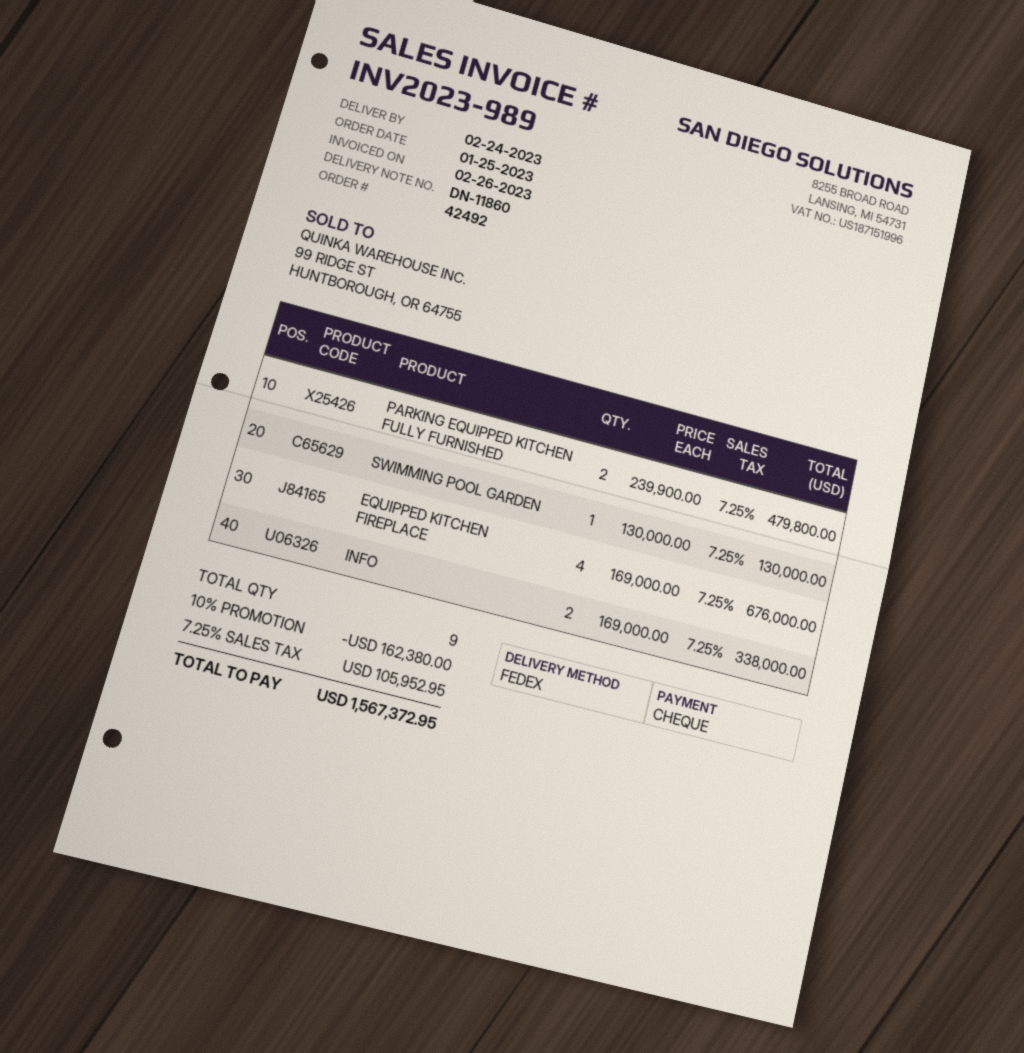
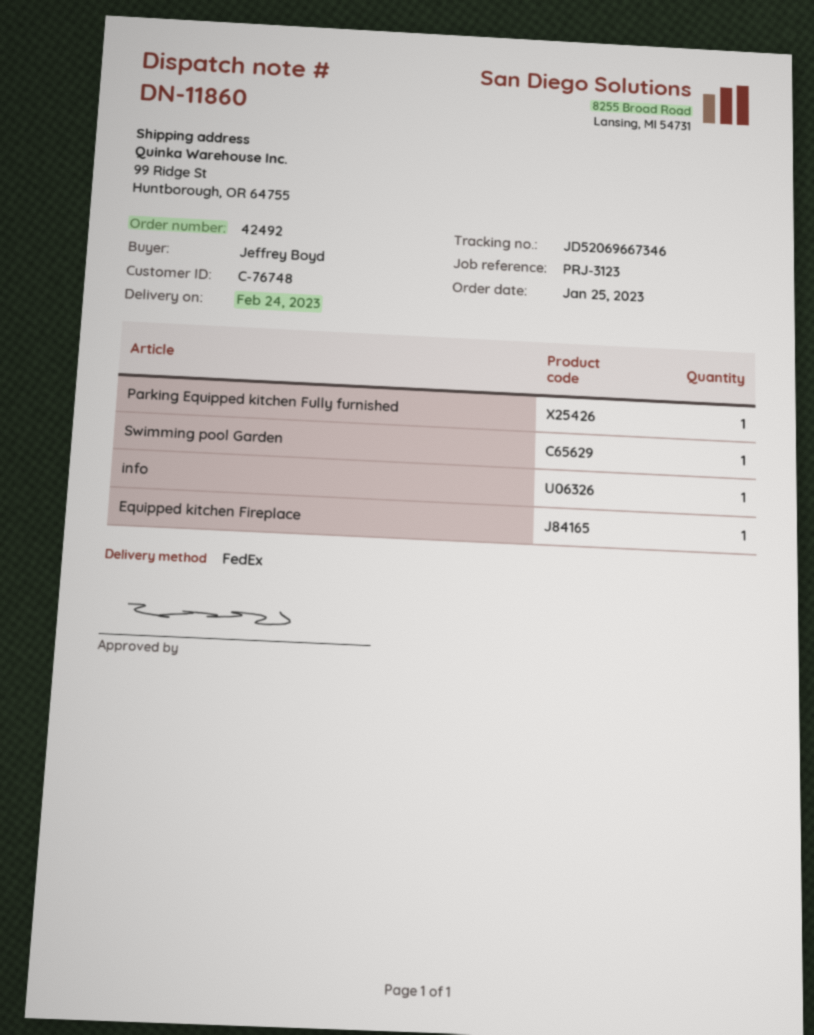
PARKING EQUIPPED KITCHEN FULLY FURNISHED: 2 -> 1
EQUIPPED KITCHEN FIREPLACE: 4 -> 1
INFO: 2 -> 1

